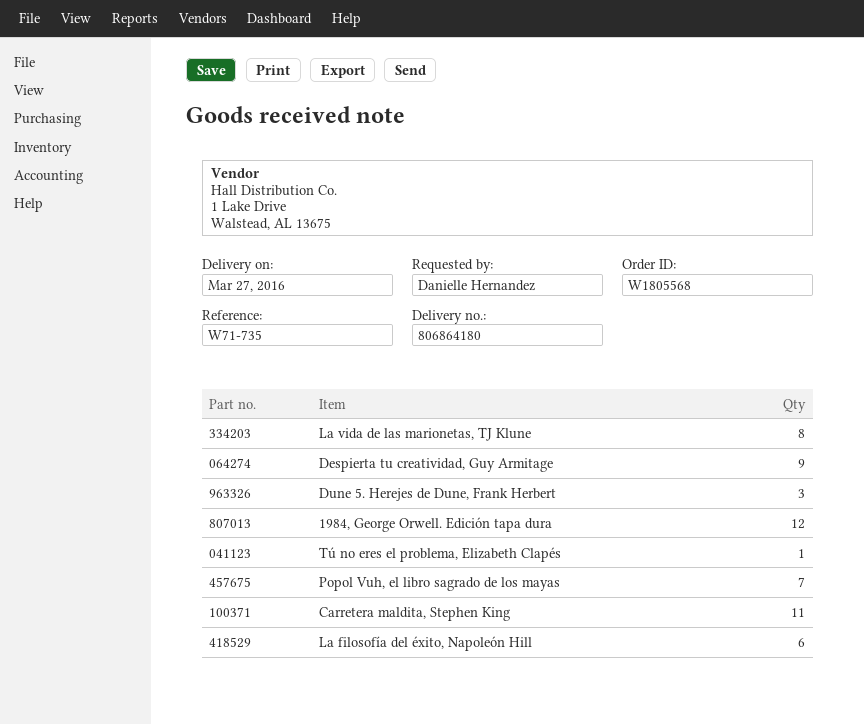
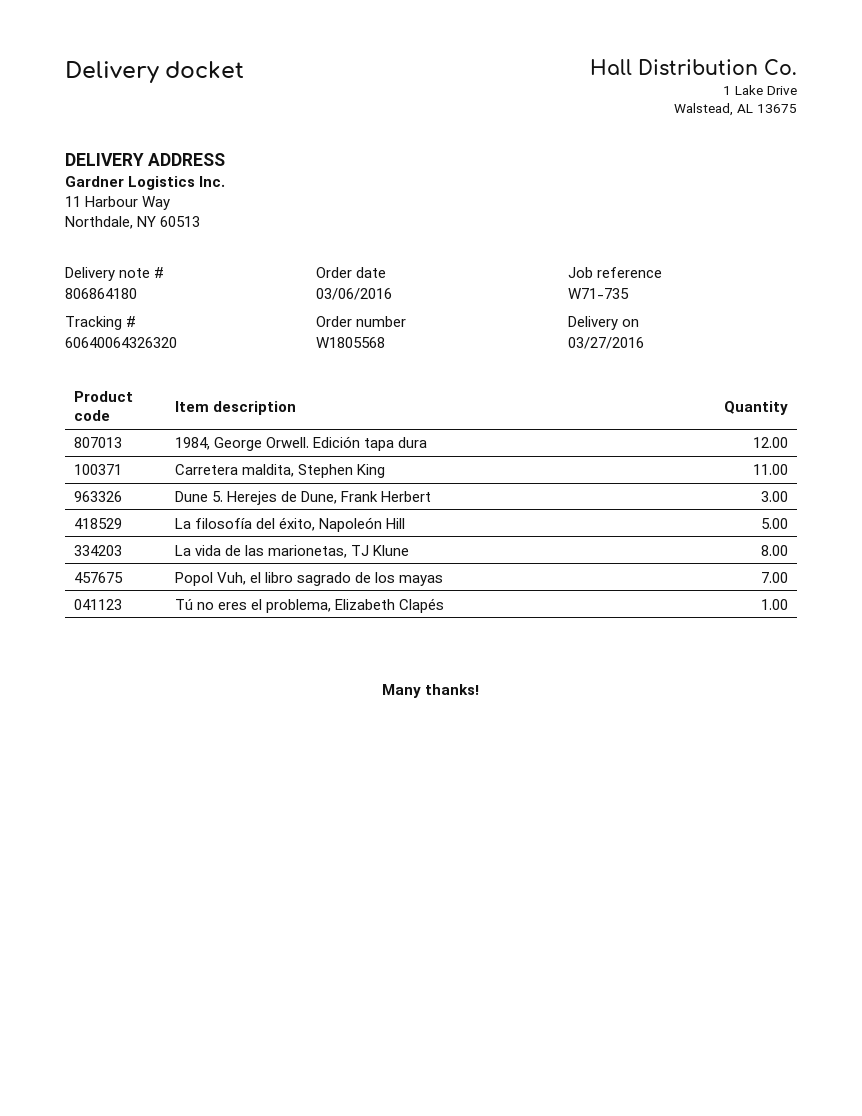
Despierta tu creatividad, Guy Armitage: 9 -> none
La filosofía del éxito, Napoleón Hill: 6 -> 5

